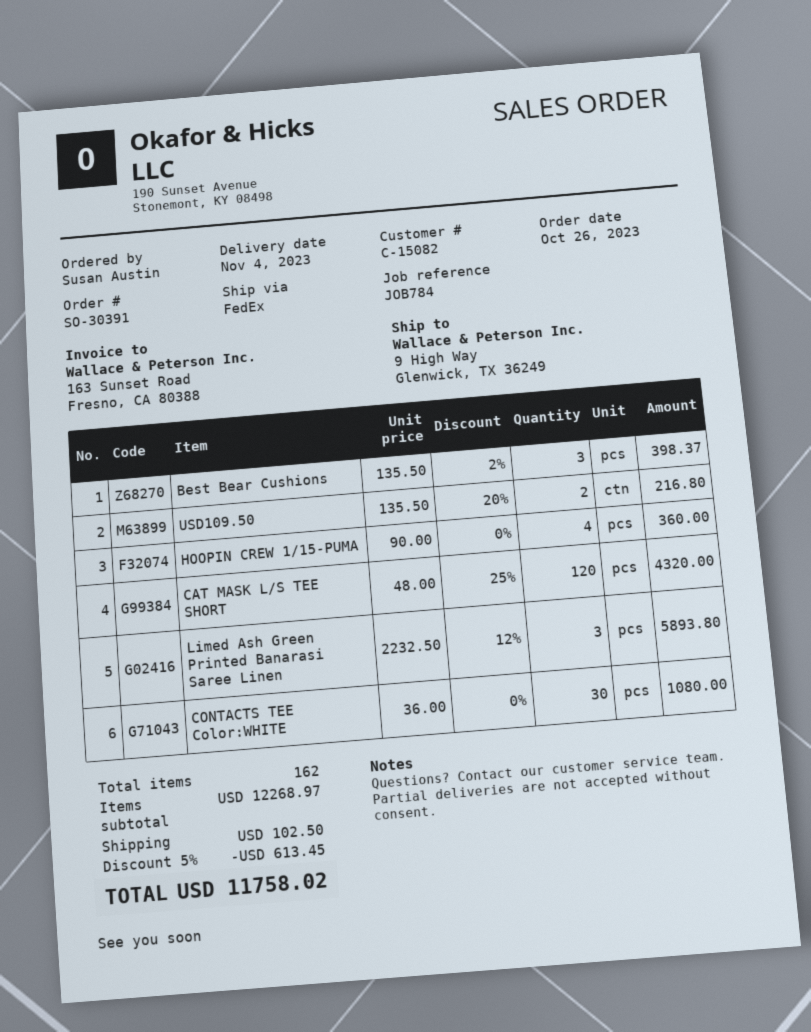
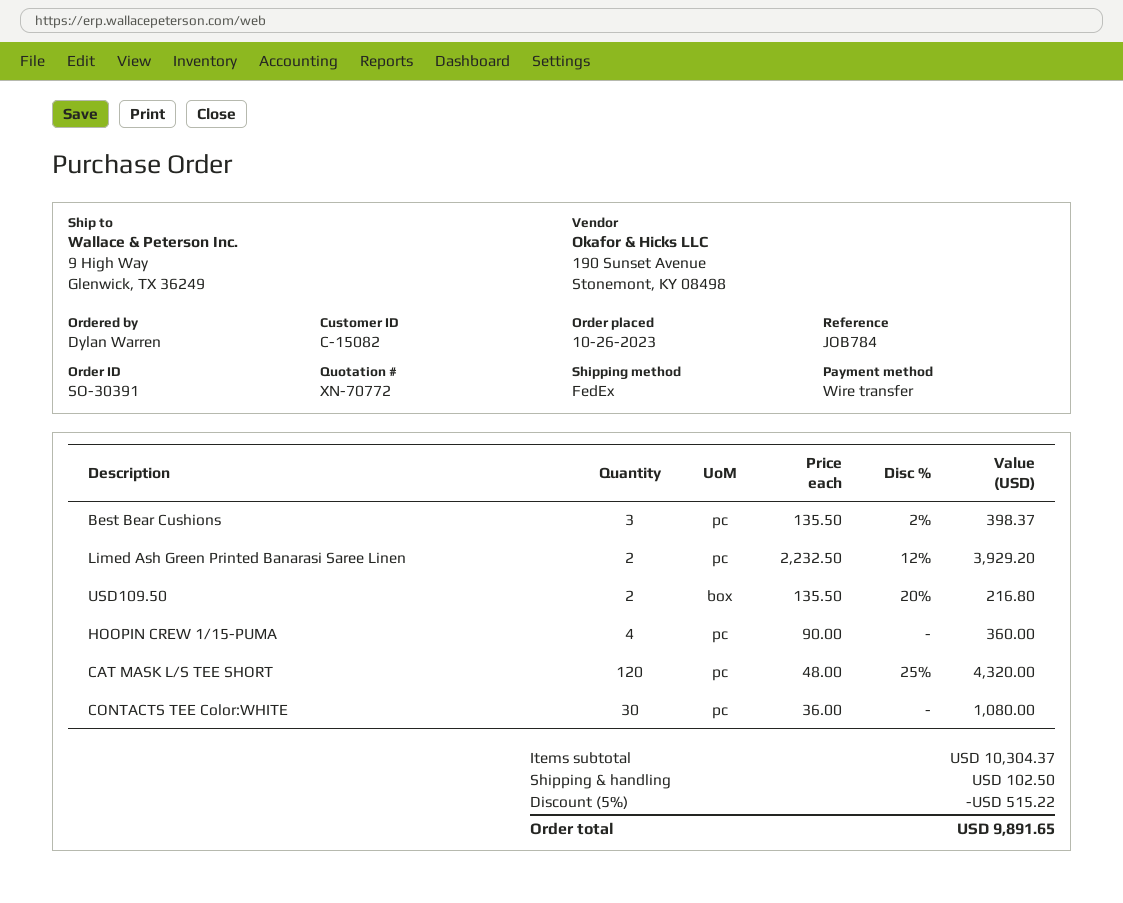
ordered by: Susan Austin -> Dylan Warren
Limed Ash Green Printed Banarasi Saree Linen: 3 x 2232.50 - 12% = 5893.80 -> 2 x 2232.50 - 12% = 3929.20
subtotal: 12268.97 -> 10304.37
discount: 5% = 613.45 -> 5% = 515.22
total: 11758.02 -> 9891.65

